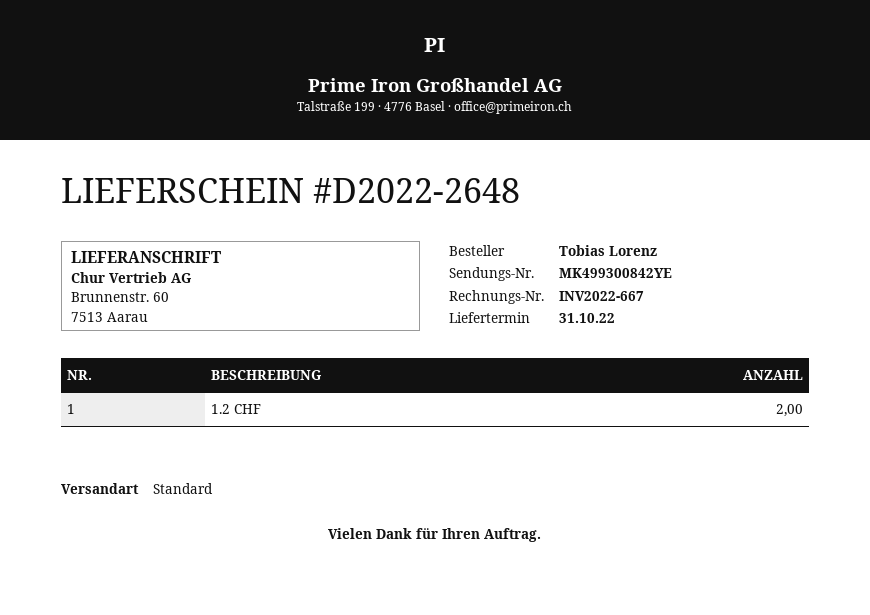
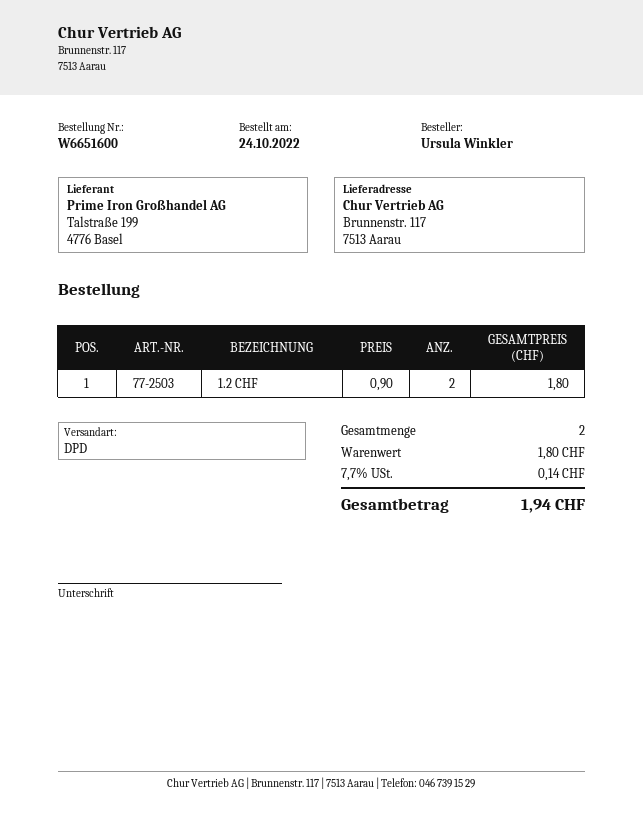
ordered by: Tobias Lorenz -> Ursula Winkler
shipping method: standard -> DPD
ship to: Brunnenstr. 60, 7513 Aarau -> Brunnenstr. 117, 7513 Aarau

